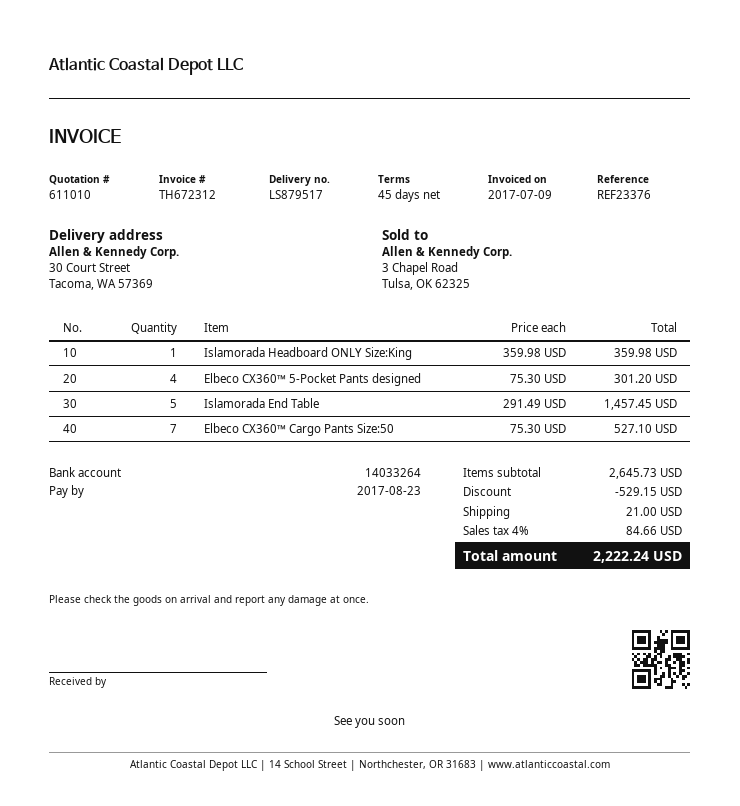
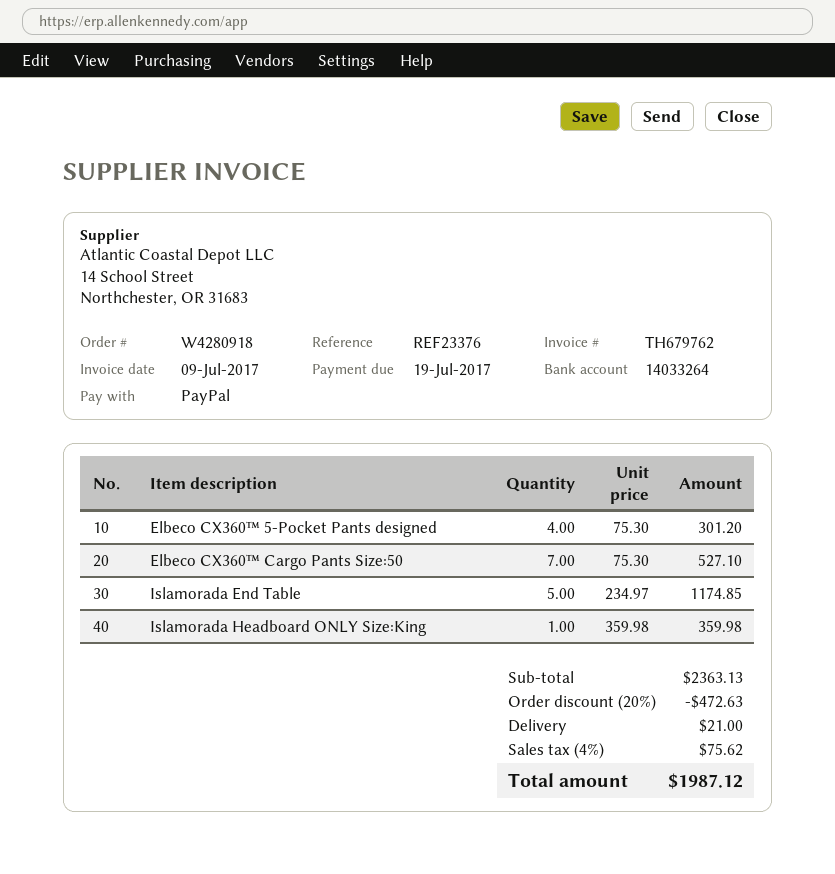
invoice number: TH672312 -> TH679762
due date: 2017-08-23 -> 2017-07-19
Islamorada End Table: 5 x 291.49 = 1457.45 -> 5 x 234.97 = 1174.85
subtotal: 2645.73 -> 2363.13
discount: 529.15 -> 472.63
tax: 4% = 84.66 -> 4% = 75.62
total: 2222.24 -> 1987.12

